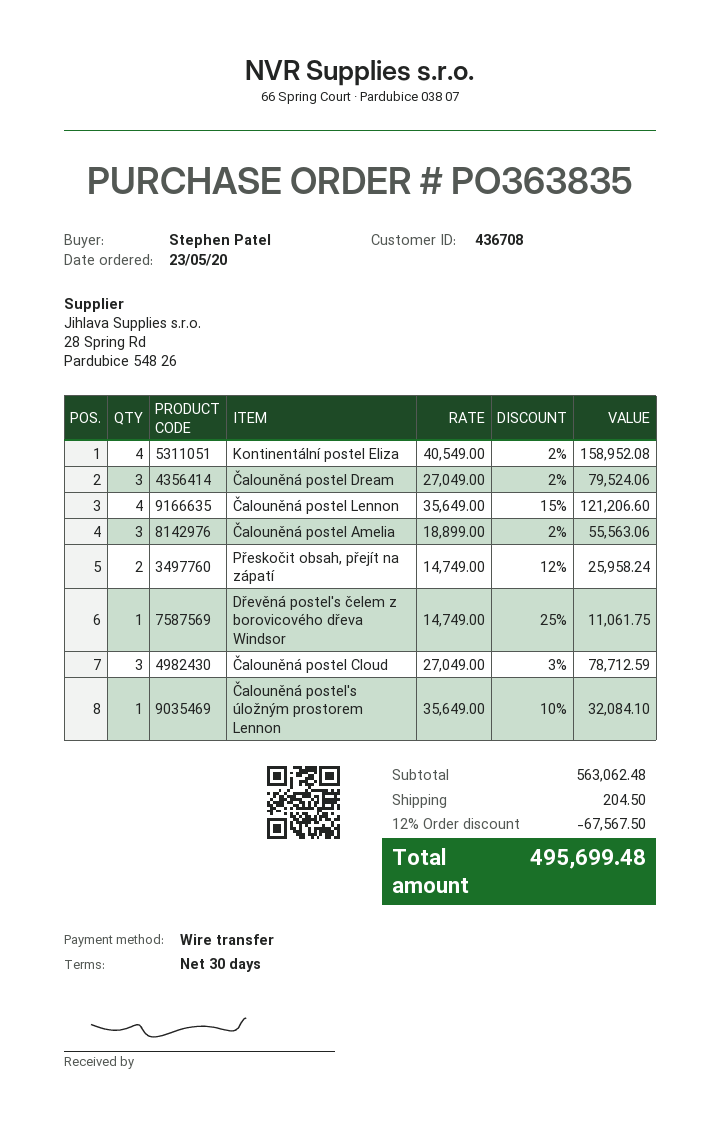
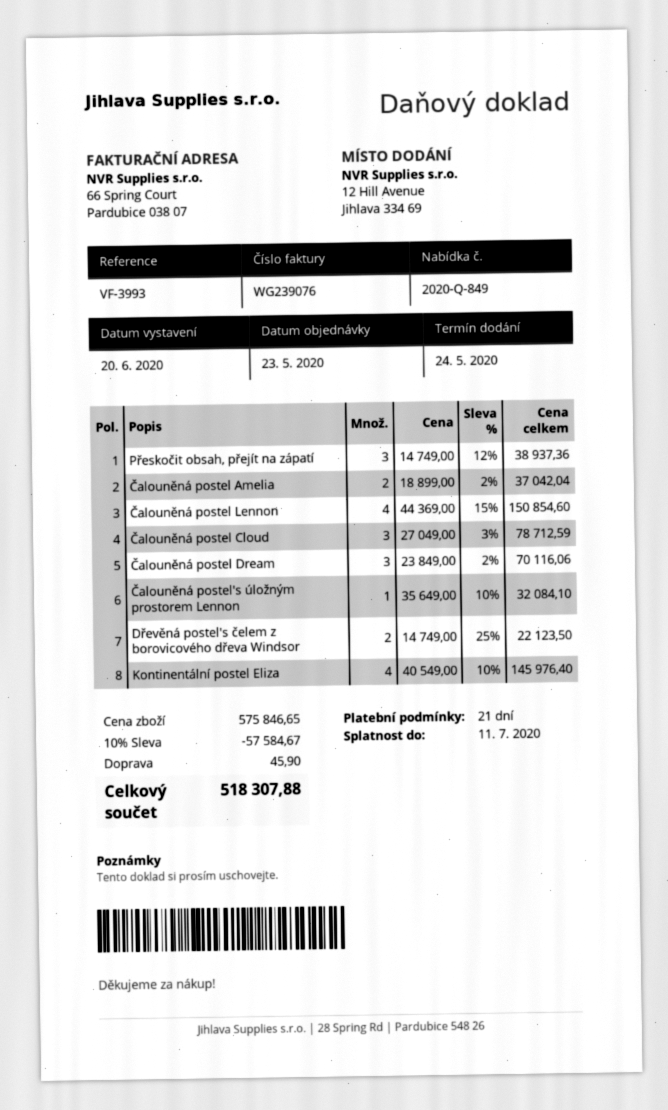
payment terms: 30 days -> 21 days
Kontinentální postel Eliza: 4 x 40549.00 - 2% = 158952.08 -> 4 x 40549.00 - 10% = 145976.40
Čalouněná postel Dream: 3 x 27049.00 - 2% = 79524.06 -> 3 x 23849.00 - 2% = 70116.06
Čalouněná postel Lennon: 4 x 35649.00 - 15% = 121206.60 -> 4 x 44369.00 - 15% = 150854.60
Čalouněná postel Amelia: 3 x 18899.00 - 2% = 55563.06 -> 2 x 18899.00 - 2% = 37042.04
Přeskočit obsah, přejít na zápatí: 2 x 14749.00 - 12% = 25958.24 -> 3 x 14749.00 - 12% = 38937.36
Dřevěná postel's čelem z borovicového dřeva Windsor: 1 x 14749.00 - 25% = 11061.75 -> 2 x 14749.00 - 25% = 22123.50
subtotal: 563062.48 -> 575846.65
discount: 12% = 67567.50 -> 10% = 57584.67
shipping: 204.50 -> 45.90
total: 495699.48 -> 518307.88

